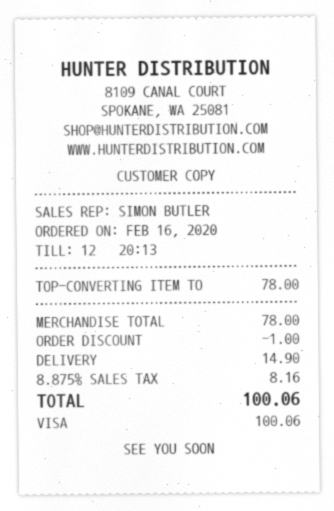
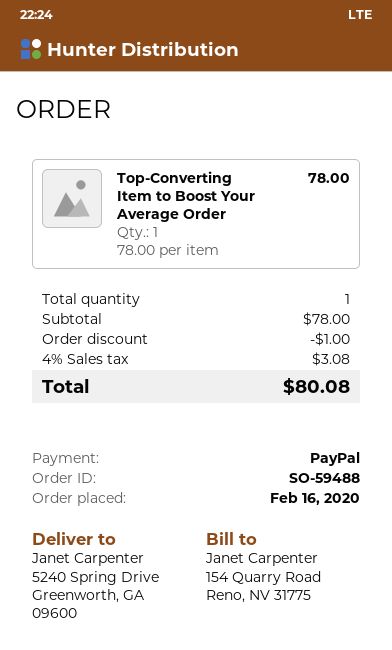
payment method: Visa -> PayPal
shipping: 14.90 -> none
tax: 8.875% = 8.16 -> 4% = 3.08
total: 100.06 -> 80.08

